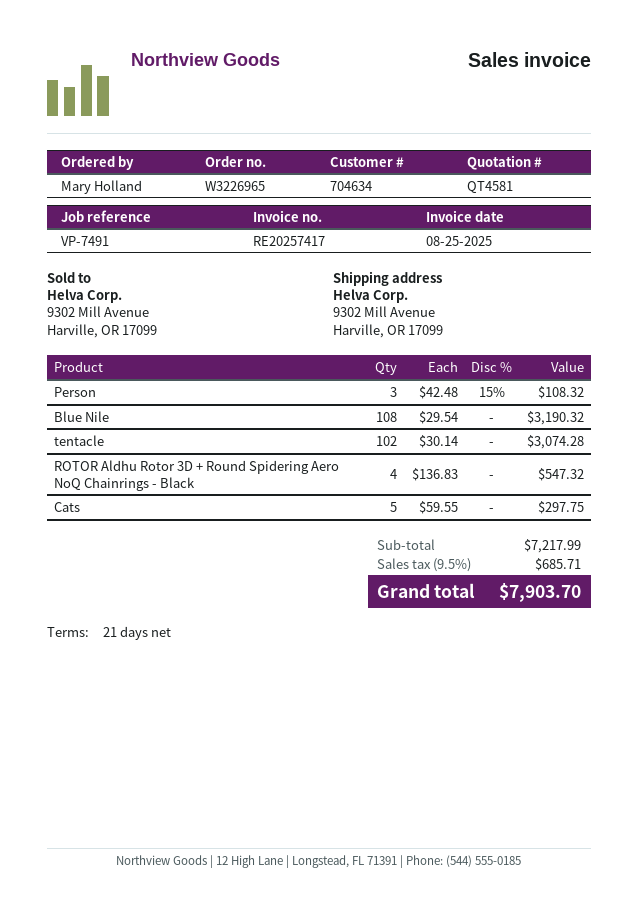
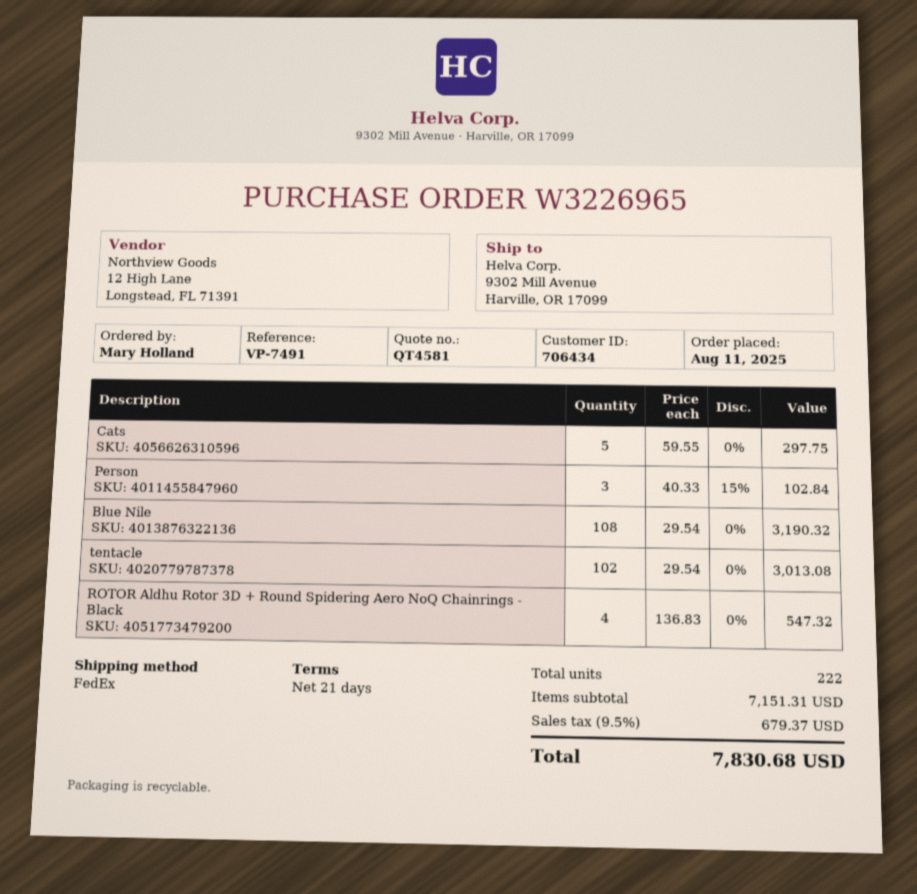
customer number: 704634 -> 706434
Person: 3 x 42.48 - 15% = 108.32 -> 3 x 40.33 - 15% = 102.84
tentacle: 102 x 30.14 = 3074.28 -> 102 x 29.54 = 3013.08
subtotal: 7217.99 -> 7151.31
tax: 9.5% = 685.71 -> 9.5% = 679.37
total: 7903.70 -> 7830.68

